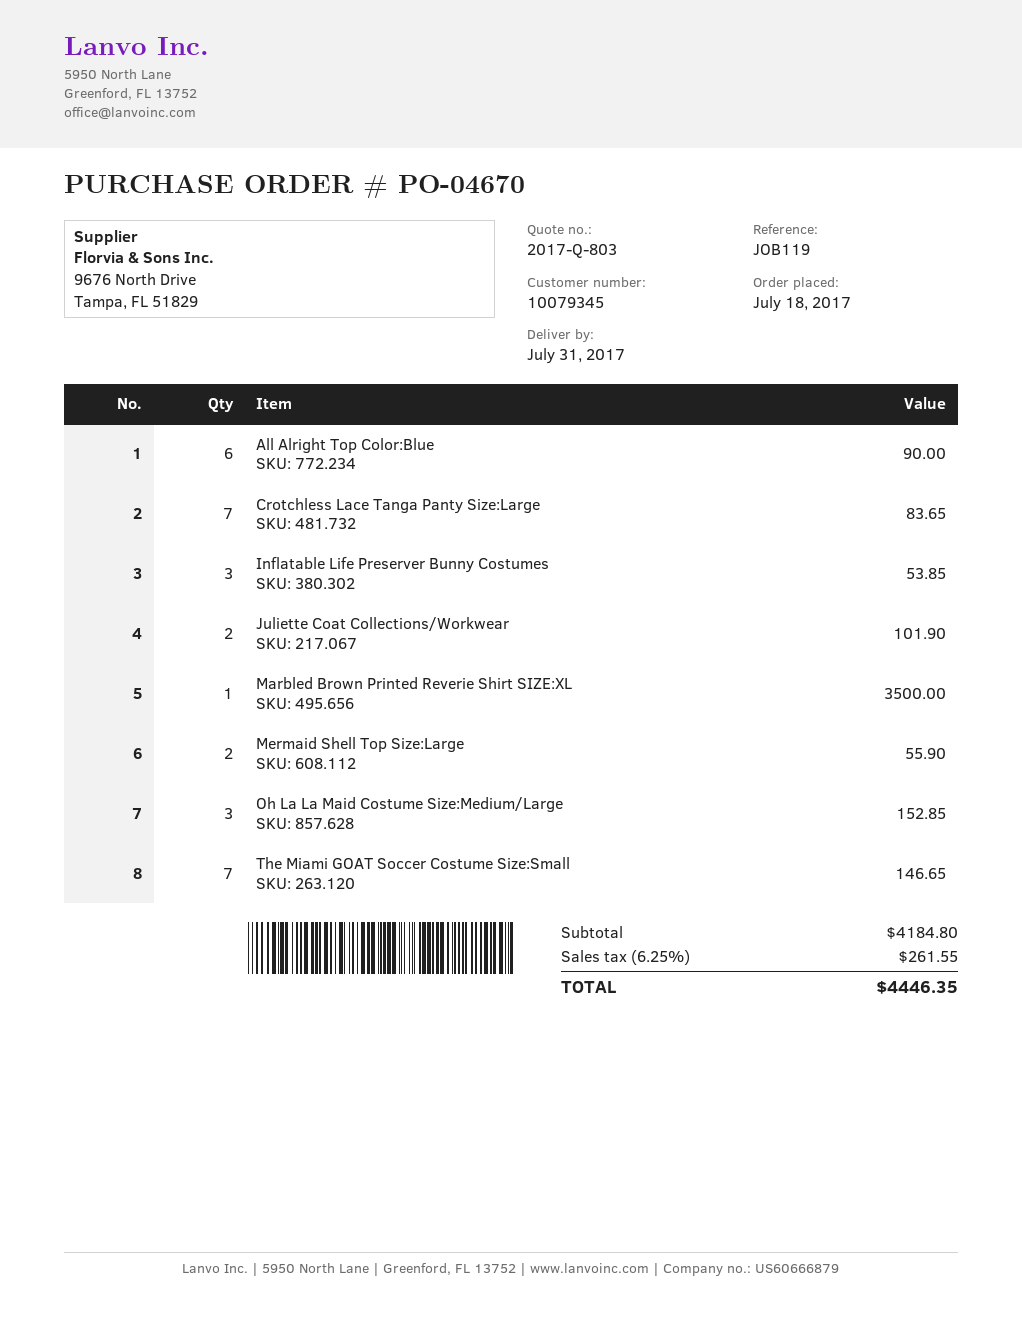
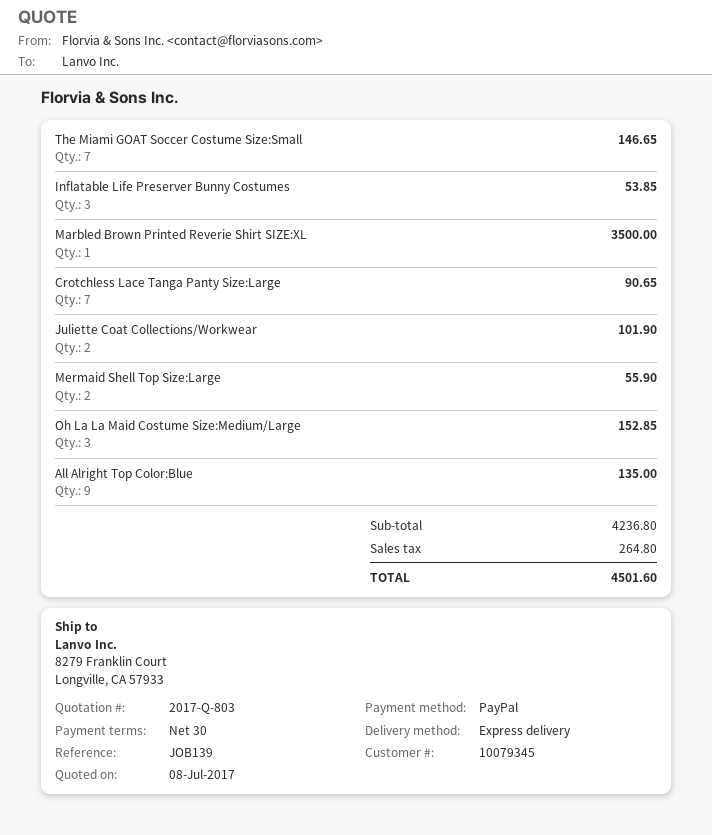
reference: JOB119 -> JOB139
All Alright Top Color:Blue: 6 for 90.00 -> 9 for 135.00
Crotchless Lace Tanga Panty Size:Large: 7 for 83.65 -> 7 for 90.65
subtotal: 4184.80 -> 4236.80
tax: 261.55 -> 264.80
total: 4446.35 -> 4501.60

